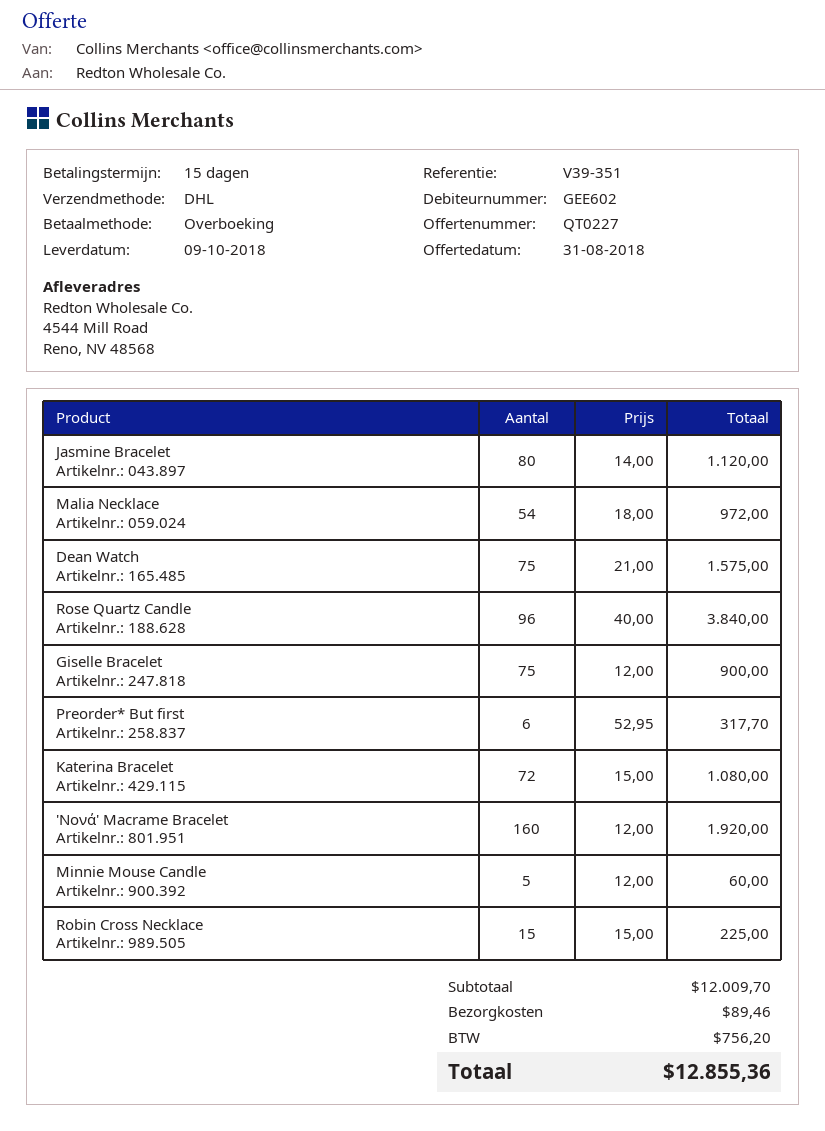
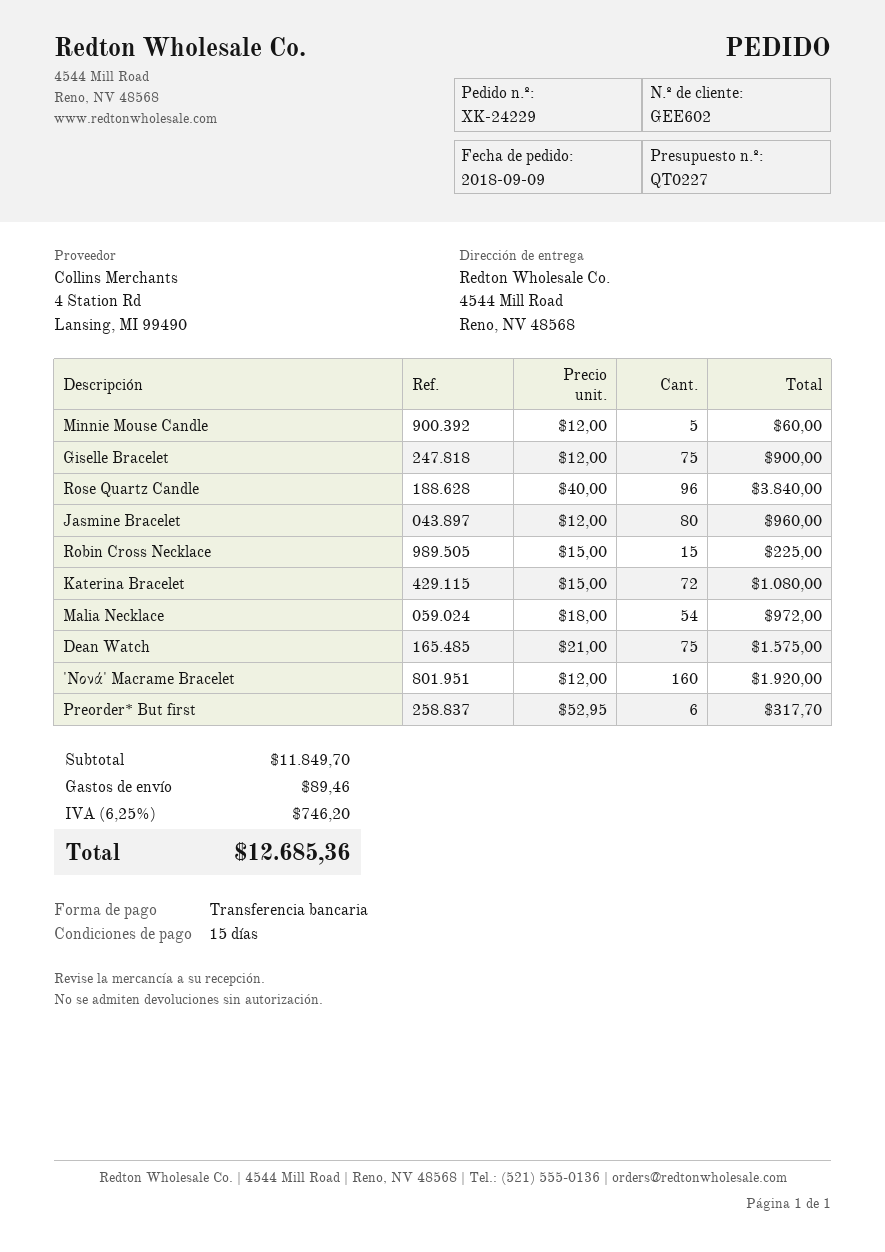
Jasmine Bracelet: 80 x 14.00 = 1120.00 -> 80 x 12.00 = 960.00
subtotal: 12009.70 -> 11849.70
tax: 756.20 -> 746.20
total: 12855.36 -> 12685.36

